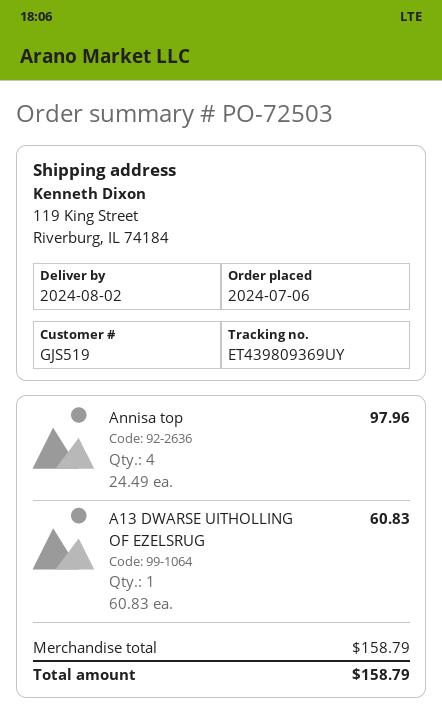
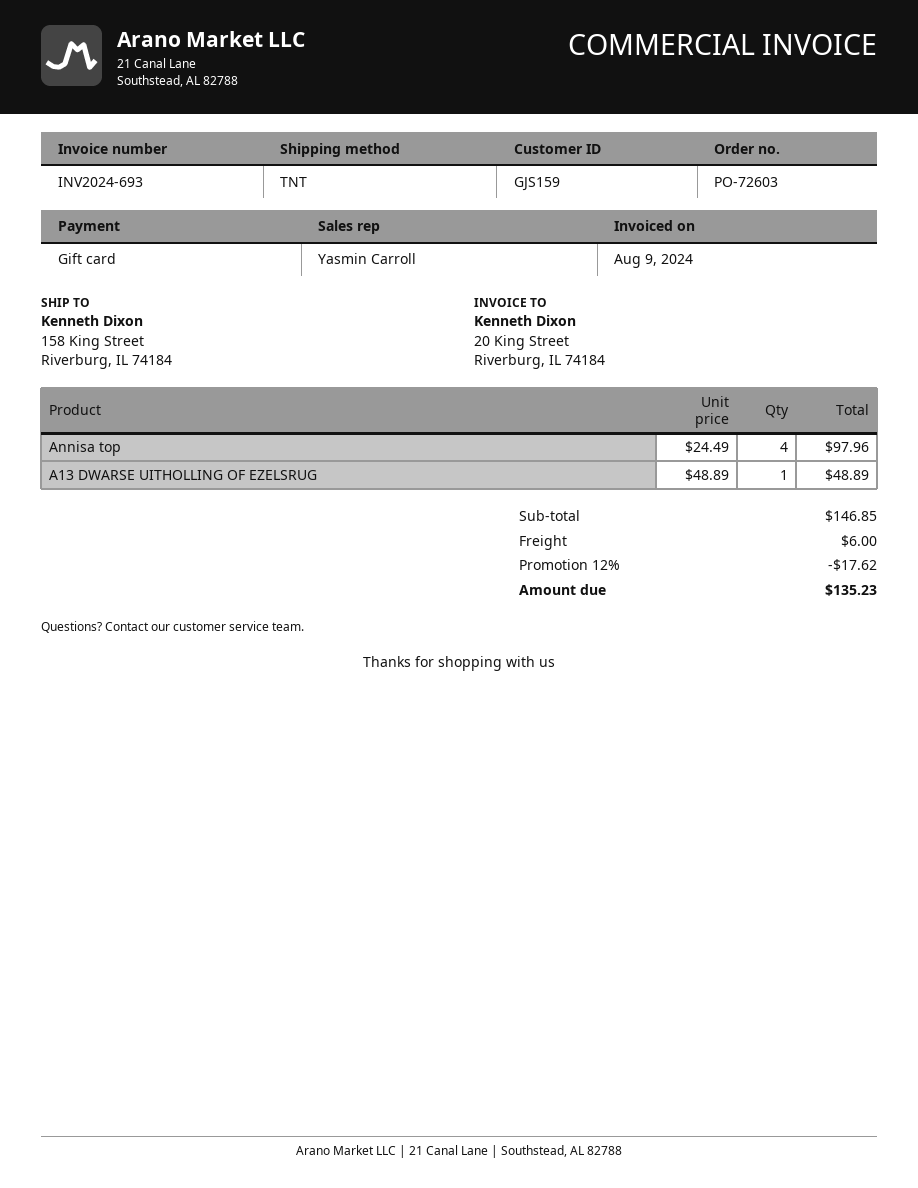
order number: PO-72503 -> PO-72603
customer number: GJS519 -> GJS159
ship to: 119 King Street, Riverburg, IL 74184 -> 158 King Street, Riverburg, IL 74184
A13 DWARSE UITHOLLING OF EZELSRUG: 1 x 60.83 = 60.83 -> 1 x 48.89 = 48.89
subtotal: 158.79 -> 146.85
discount: none -> 12% = 17.62
shipping: none -> 6.00
total: 158.79 -> 135.23

